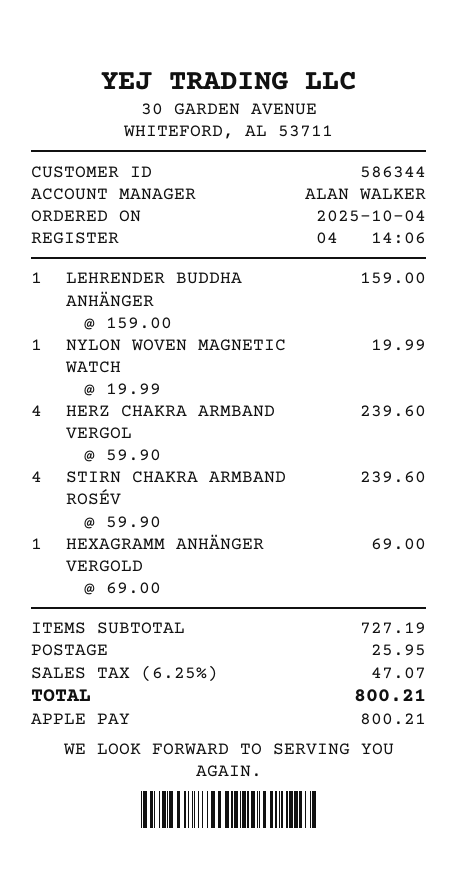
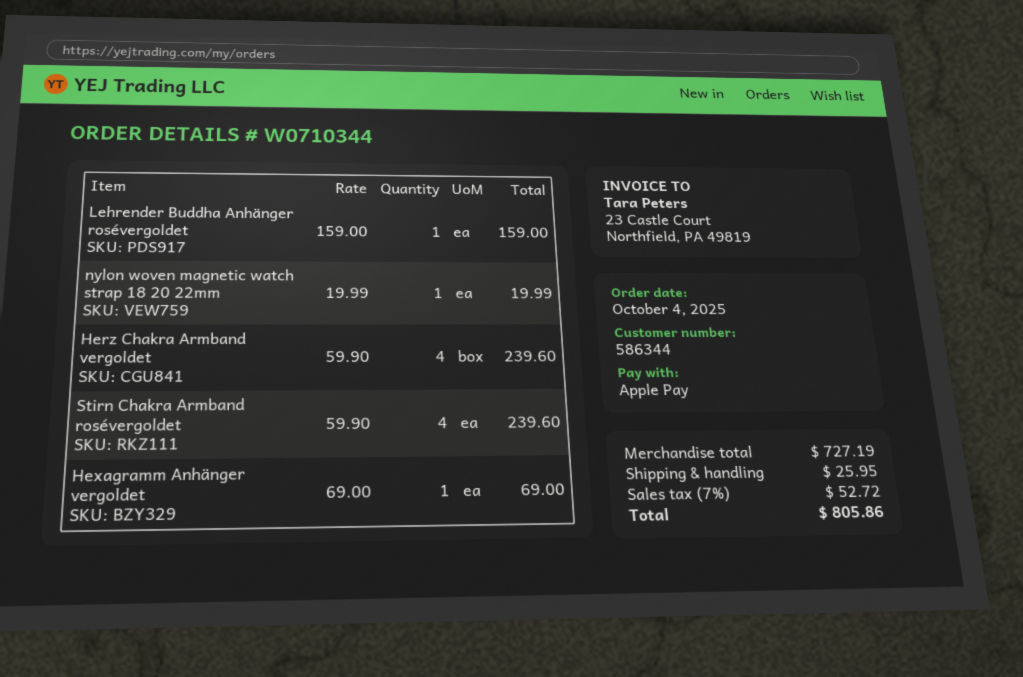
tax: 6.25% = 47.07 -> 7% = 52.72
total: 800.21 -> 805.86

